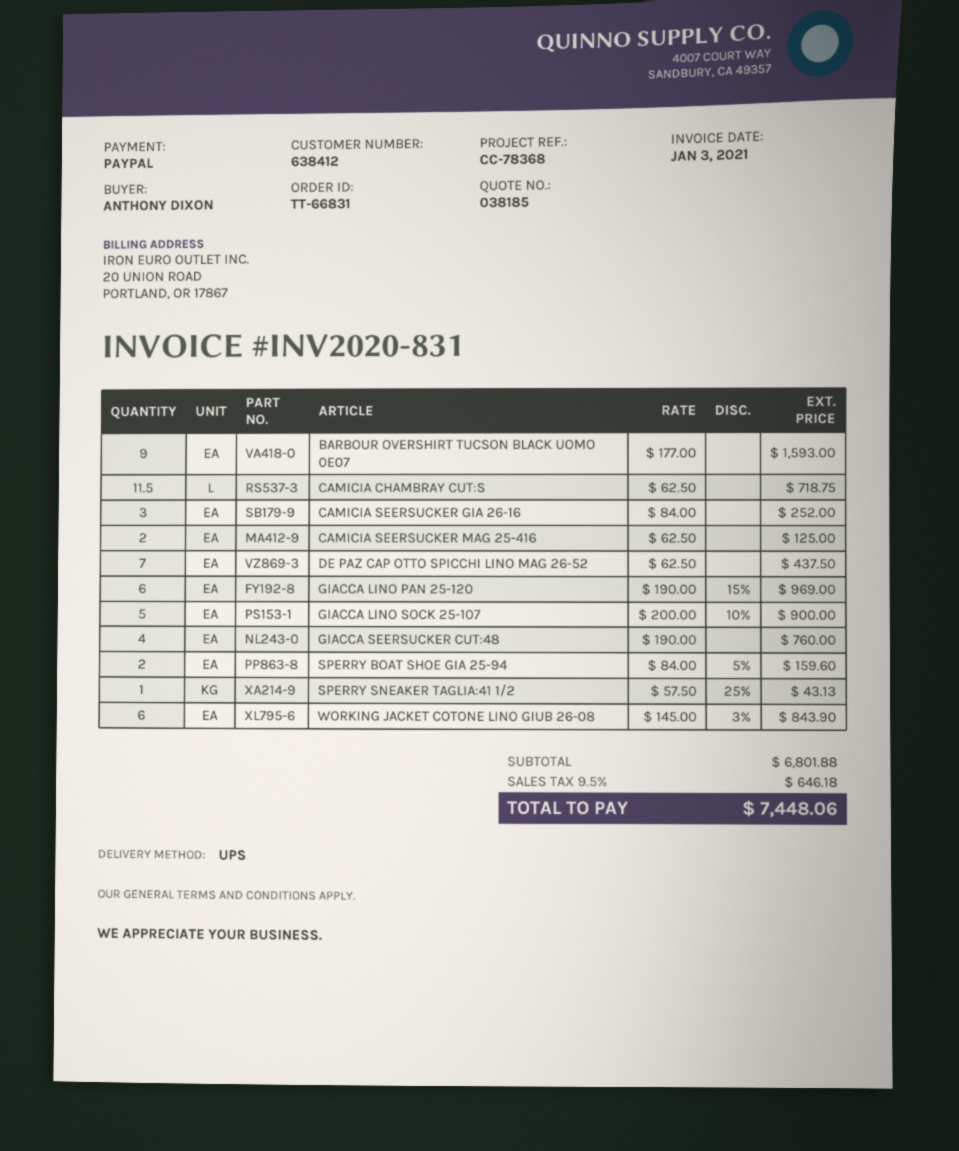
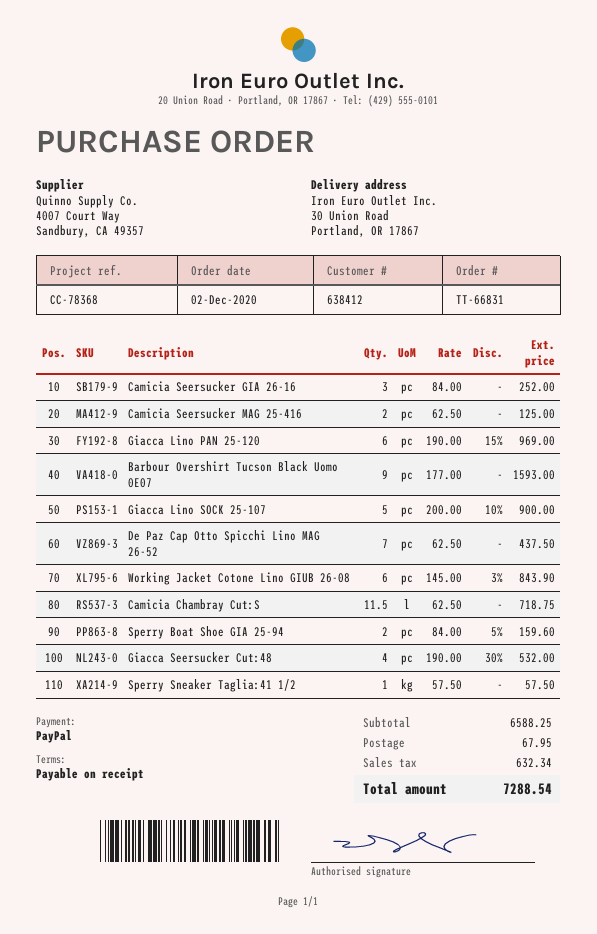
GIACCA SEERSUCKER CUT:48: 4 x 190.00 = 760.00 -> 4 x 190.00 - 30% = 532.00
SPERRY SNEAKER TAGLIA:41 1/2: 1 x 57.50 - 25% = 43.13 -> 1 x 57.50 = 57.50
subtotal: 6801.88 -> 6588.25
shipping: none -> 67.95
tax: 646.18 -> 632.34
total: 7448.06 -> 7288.54

